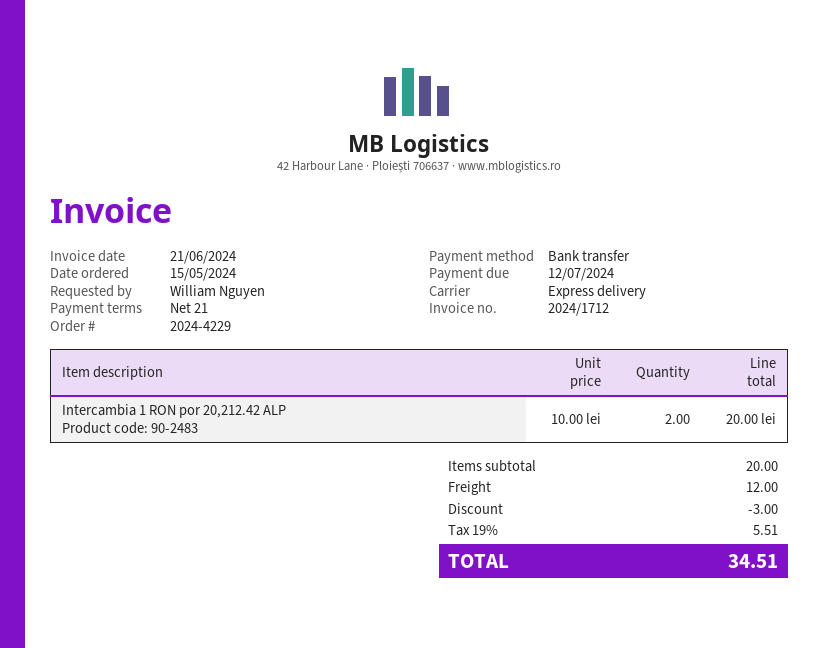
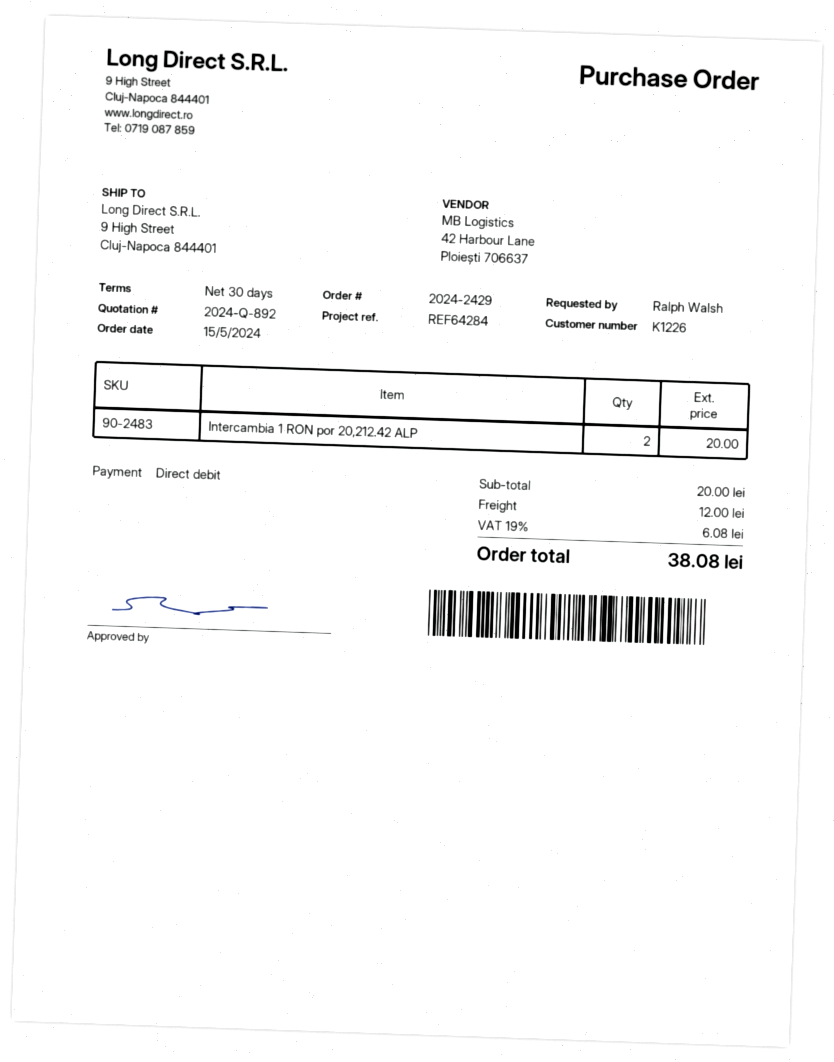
order number: 2024-4229 -> 2024-2429
payment terms: 21 days -> 30 days
ordered by: William Nguyen -> Ralph Walsh
payment method: bank transfer -> direct debit
discount: 3.00 -> none
tax: 19% = 5.51 -> 19% = 6.08
total: 34.51 -> 38.08

